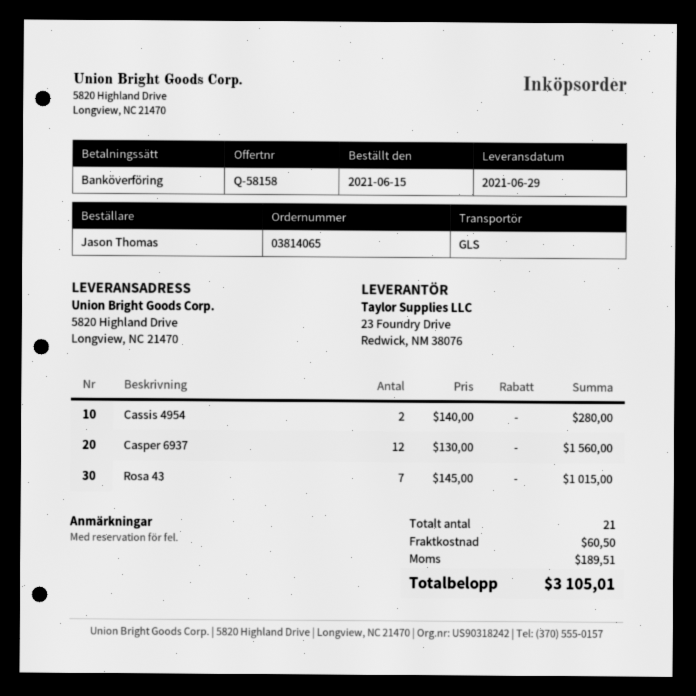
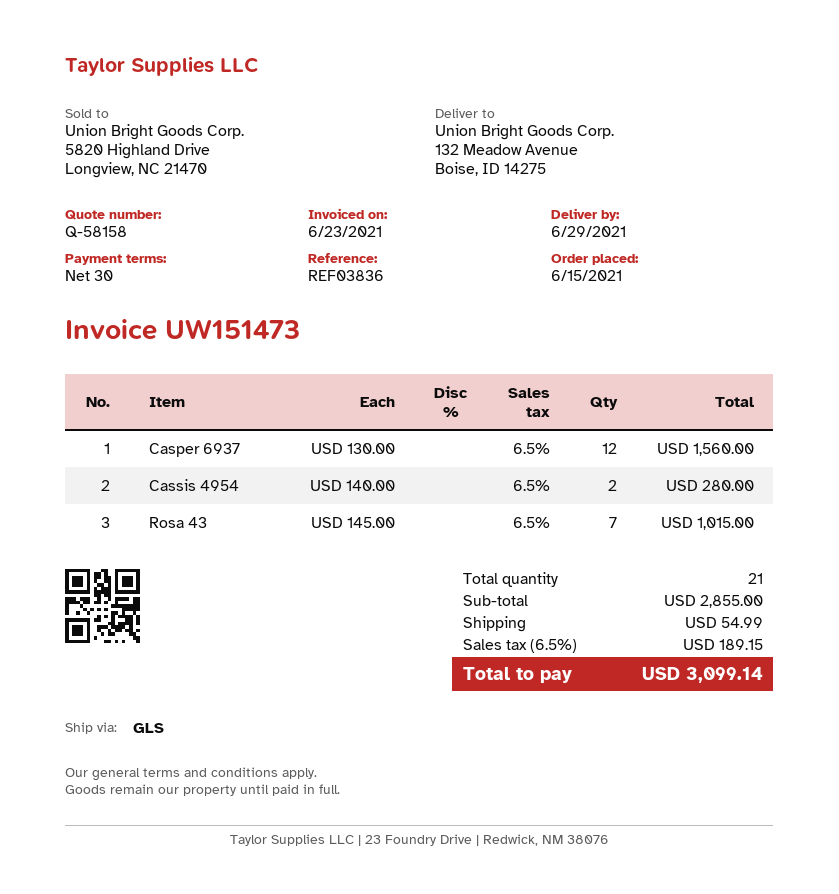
ship to: 5820 Highland Drive, Longview, NC 21470 -> 132 Meadow Avenue, Boise, ID 14275
shipping: 60.50 -> 54.99
tax: 189.51 -> 189.15
total: 3105.01 -> 3099.14

